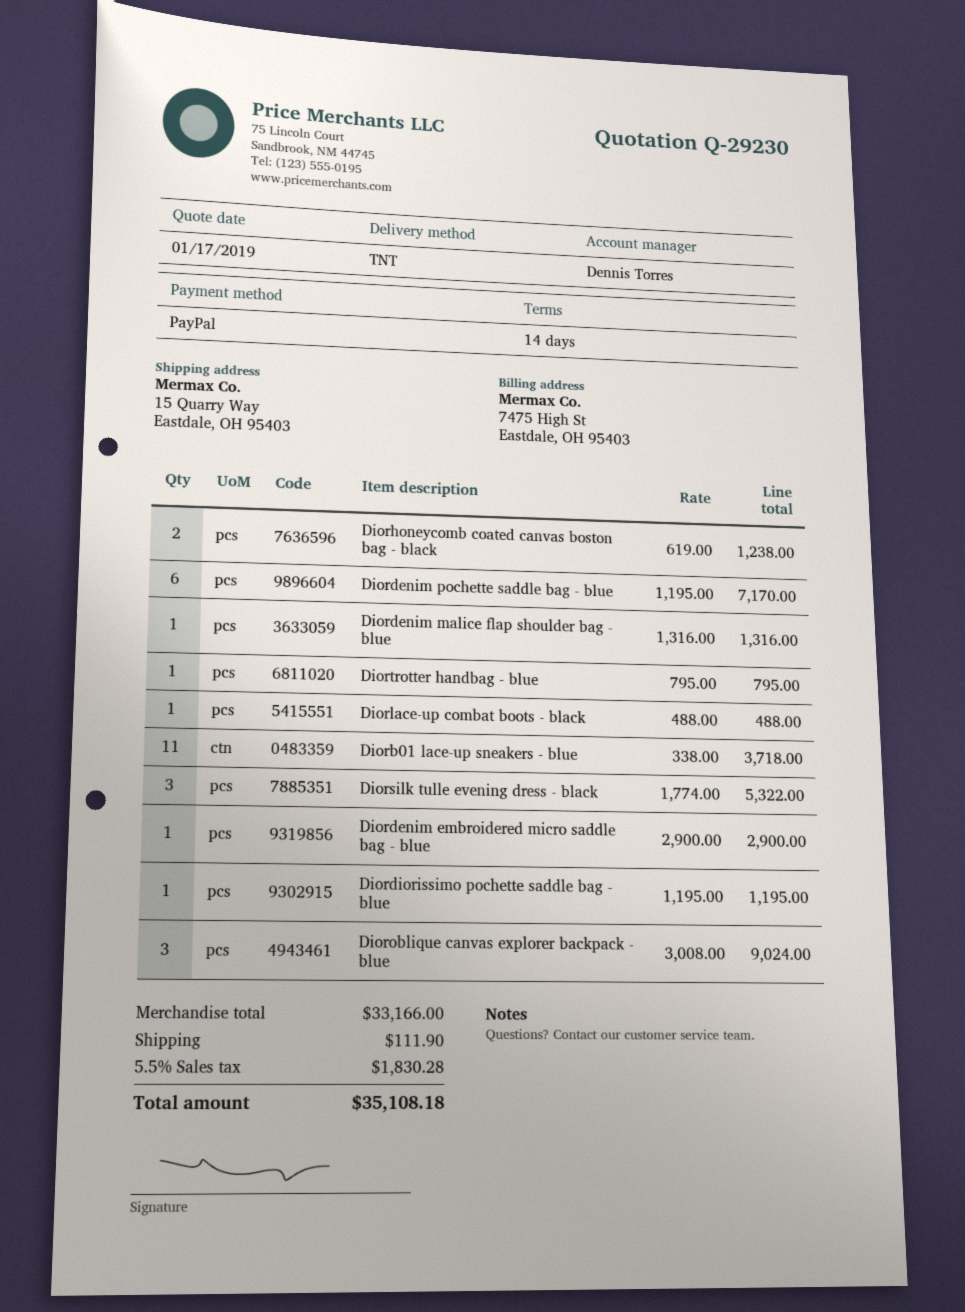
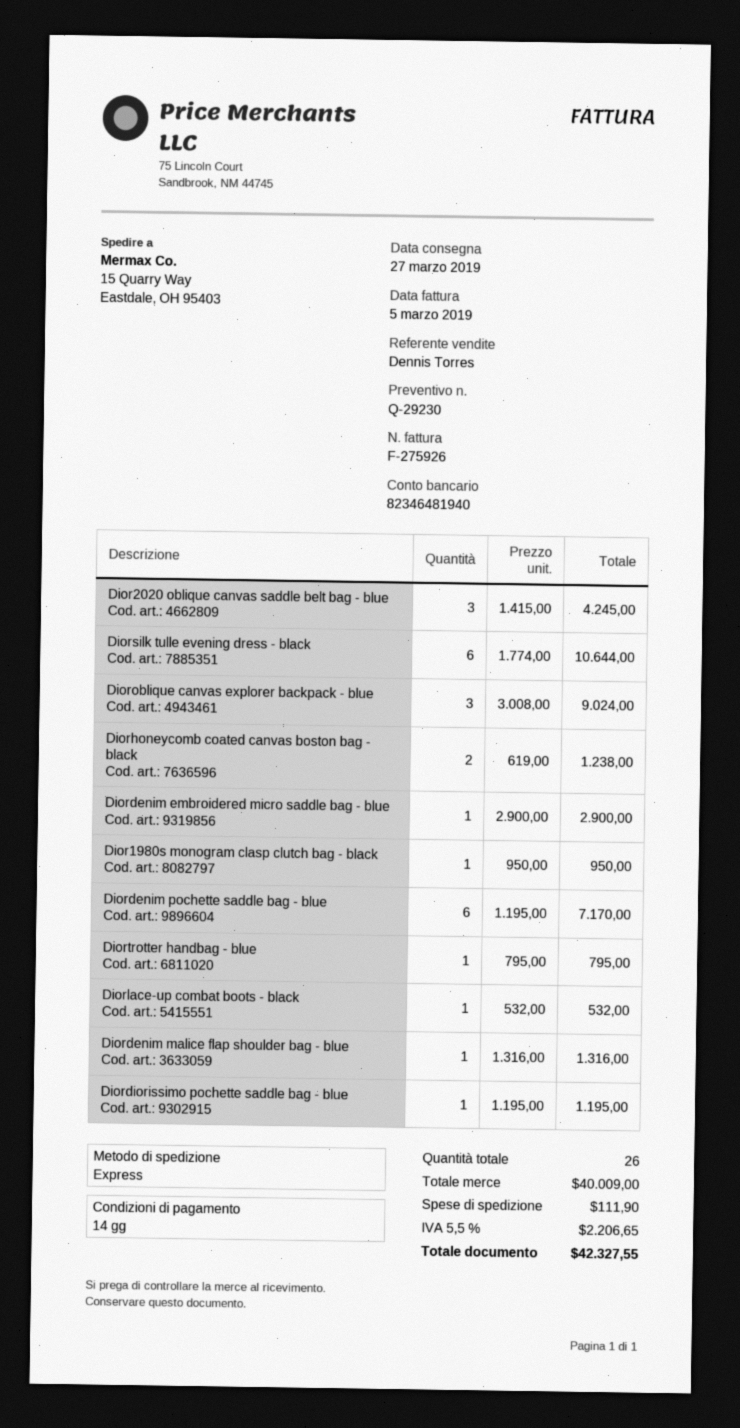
shipping method: TNT -> express
Diorlace-up combat boots - black: 1 x 488.00 = 488.00 -> 1 x 532.00 = 532.00
Diorb01 lace-up sneakers - blue: 11 x 338.00 = 3718.00 -> none
Diorsilk tulle evening dress - black: 3 x 1774.00 = 5322.00 -> 6 x 1774.00 = 10644.00
Dior2020 oblique canvas saddle belt bag - blue: none -> 3 x 1415.00 = 4245.00
Dior1980s monogram clasp clutch bag - black: none -> 1 x 950.00 = 950.00
subtotal: 33166.00 -> 40009.00
tax: 5.5% = 1830.28 -> 5.5% = 2206.65
total: 35108.18 -> 42327.55

